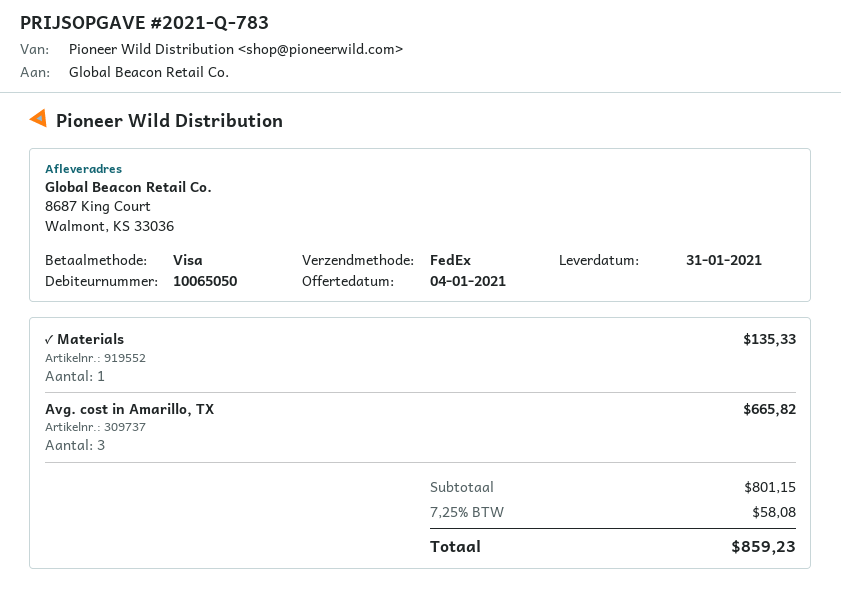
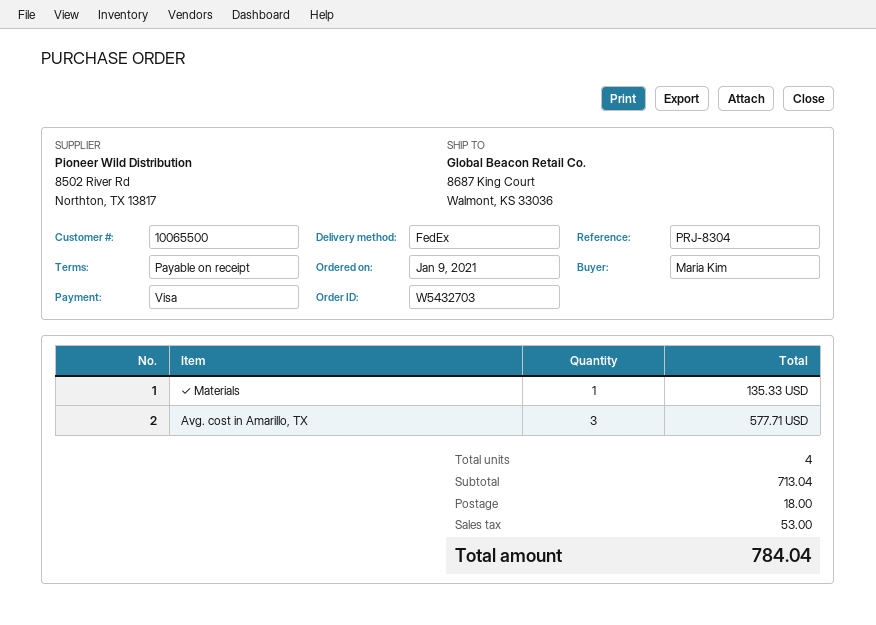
customer number: 10065050 -> 10065500
Avg. cost in Amarillo, TX: 3 for 665.82 -> 3 for 577.71
subtotal: 801.15 -> 713.04
shipping: none -> 18.00
tax: 58.08 -> 53.00
total: 859.23 -> 784.04

